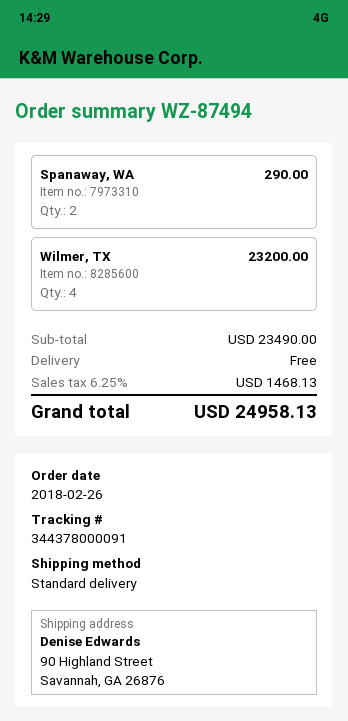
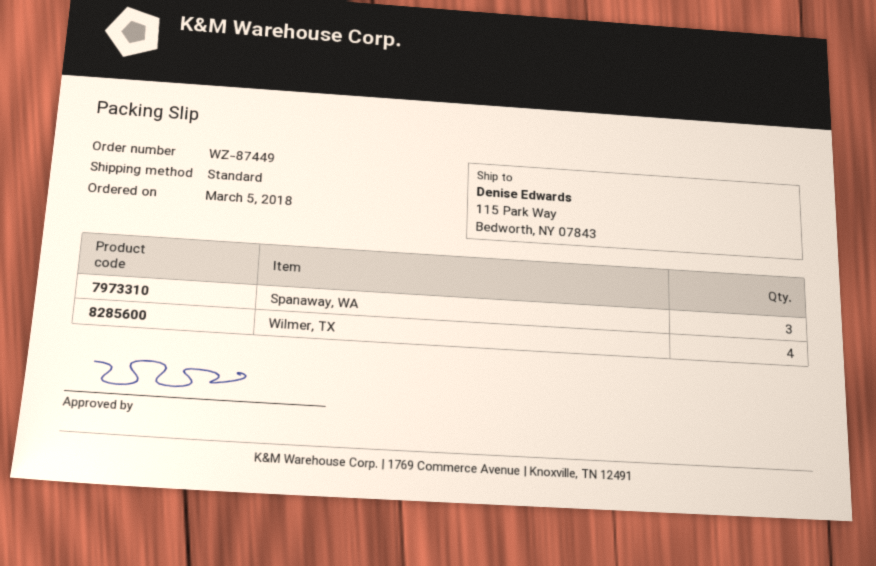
order number: WZ-87494 -> WZ-87449
order date: 2018-02-26 -> 2018-03-05
ship to: 90 Highland Street, Savannah, GA 26876 -> 115 Park Way, Bedworth, NY 07843
Spanaway, WA: 2 -> 3

